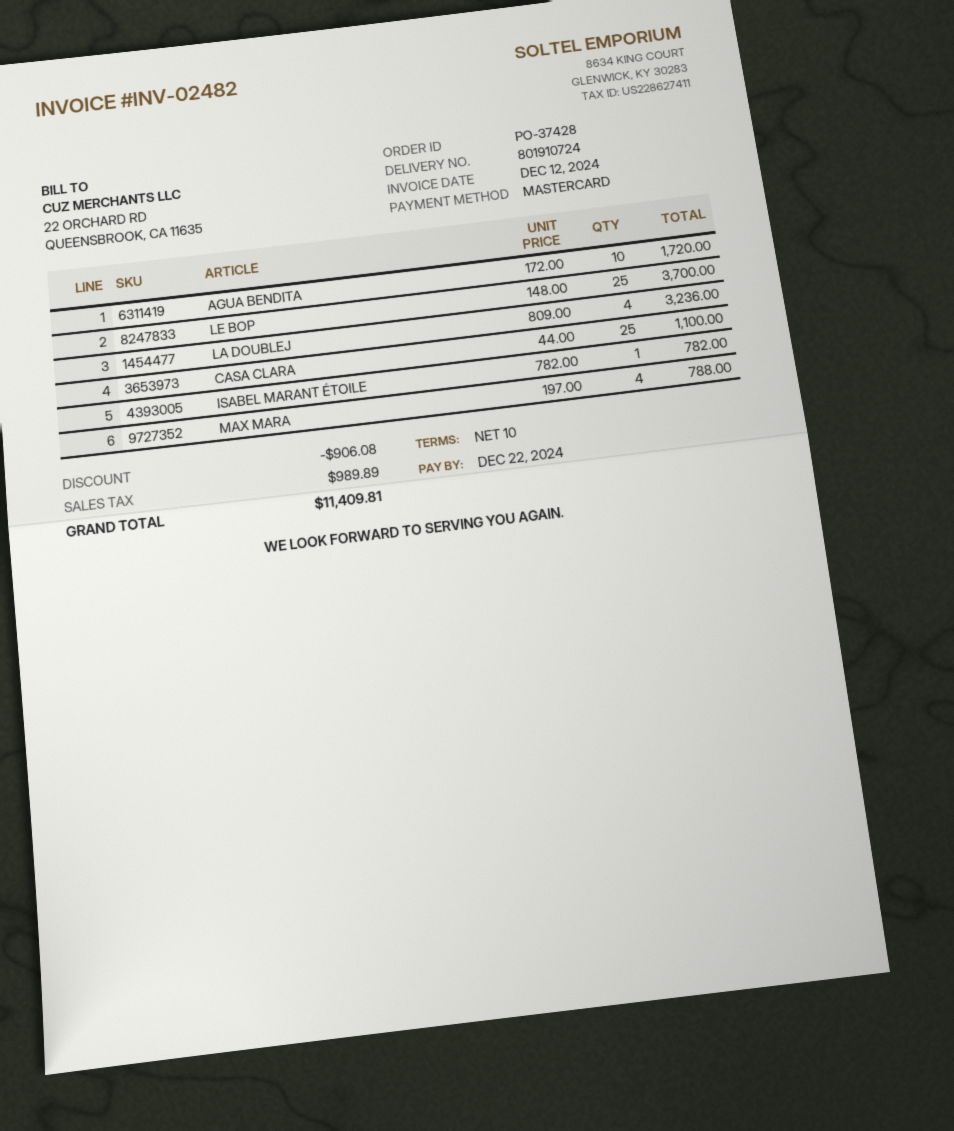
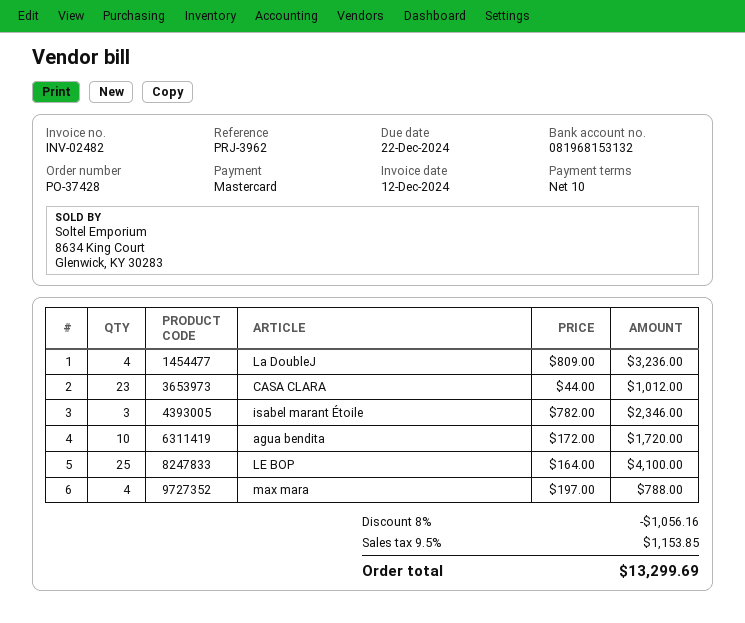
LE BOP: 25 x 148.00 = 3700.00 -> 25 x 164.00 = 4100.00
CASA CLARA: 25 x 44.00 = 1100.00 -> 23 x 44.00 = 1012.00
ISABEL MARANT ÉTOILE: 1 x 782.00 = 782.00 -> 3 x 782.00 = 2346.00
discount: 906.08 -> 1056.16
tax: 989.89 -> 1153.85
total: 11409.81 -> 13299.69

